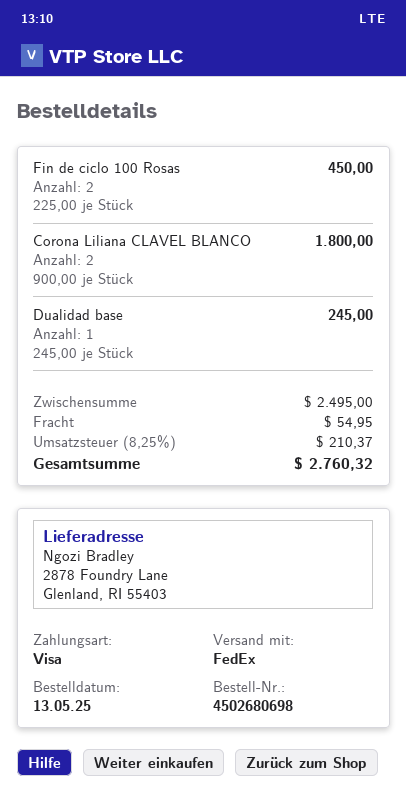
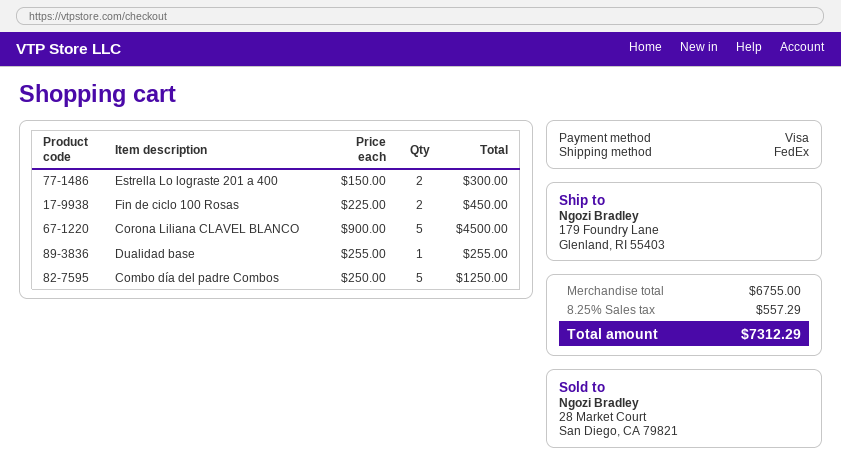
ship to: 2878 Foundry Lane, Glenland, RI 55403 -> 179 Foundry Lane, Glenland, RI 55403
Corona Liliana CLAVEL BLANCO: 2 x 900.00 = 1800.00 -> 5 x 900.00 = 4500.00
Dualidad base: 1 x 245.00 = 245.00 -> 1 x 255.00 = 255.00
Estrella Lo lograste 201 a 400: none -> 2 x 150.00 = 300.00
Combo día del padre Combos: none -> 5 x 250.00 = 1250.00
subtotal: 2495.00 -> 6755.00
shipping: 54.95 -> none
tax: 8.25% = 210.37 -> 8.25% = 557.29
total: 2760.32 -> 7312.29

